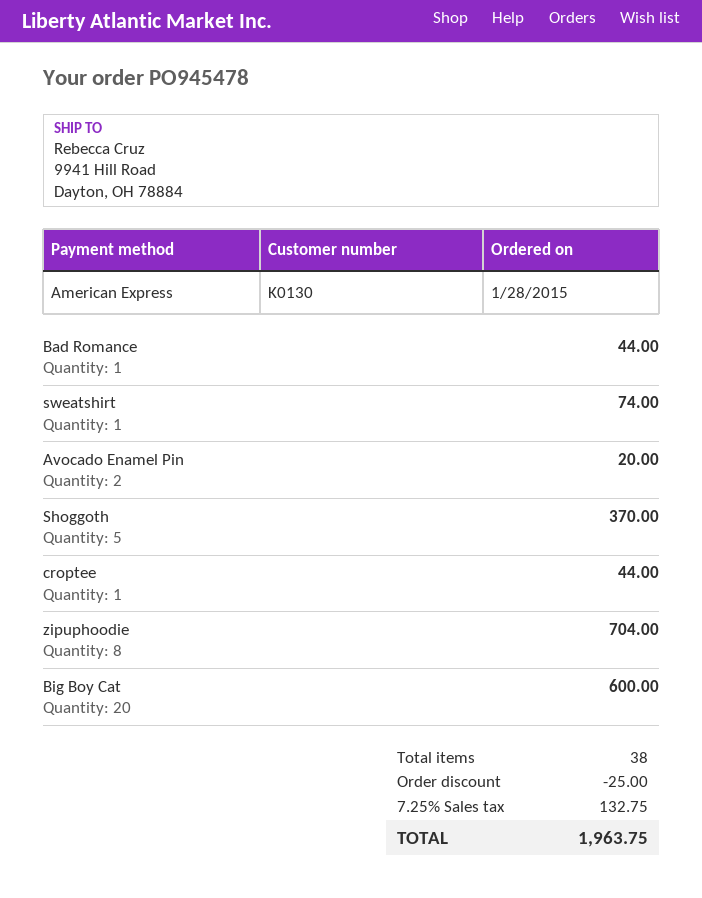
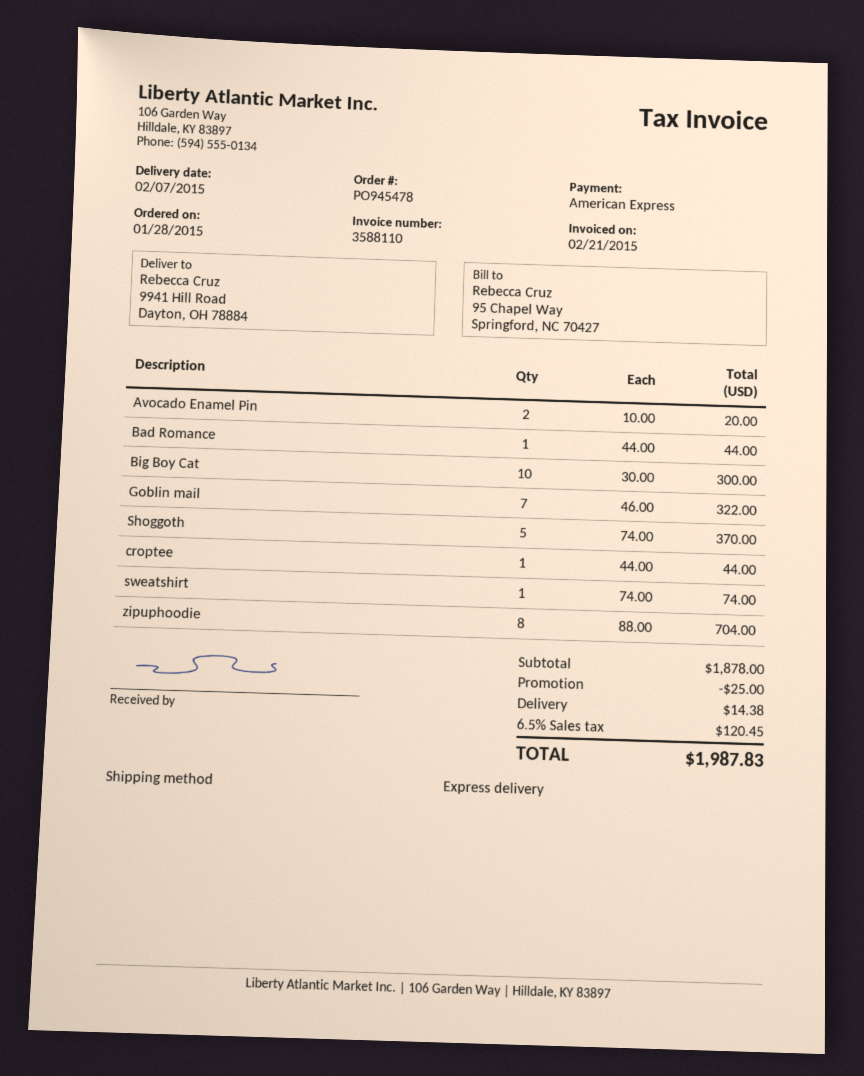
Big Boy Cat: 20 for 600.00 -> 10 for 300.00
Goblin mail: none -> 7 for 322.00
shipping: none -> 14.38
tax: 7.25% = 132.75 -> 6.5% = 120.45
total: 1963.75 -> 1987.83

